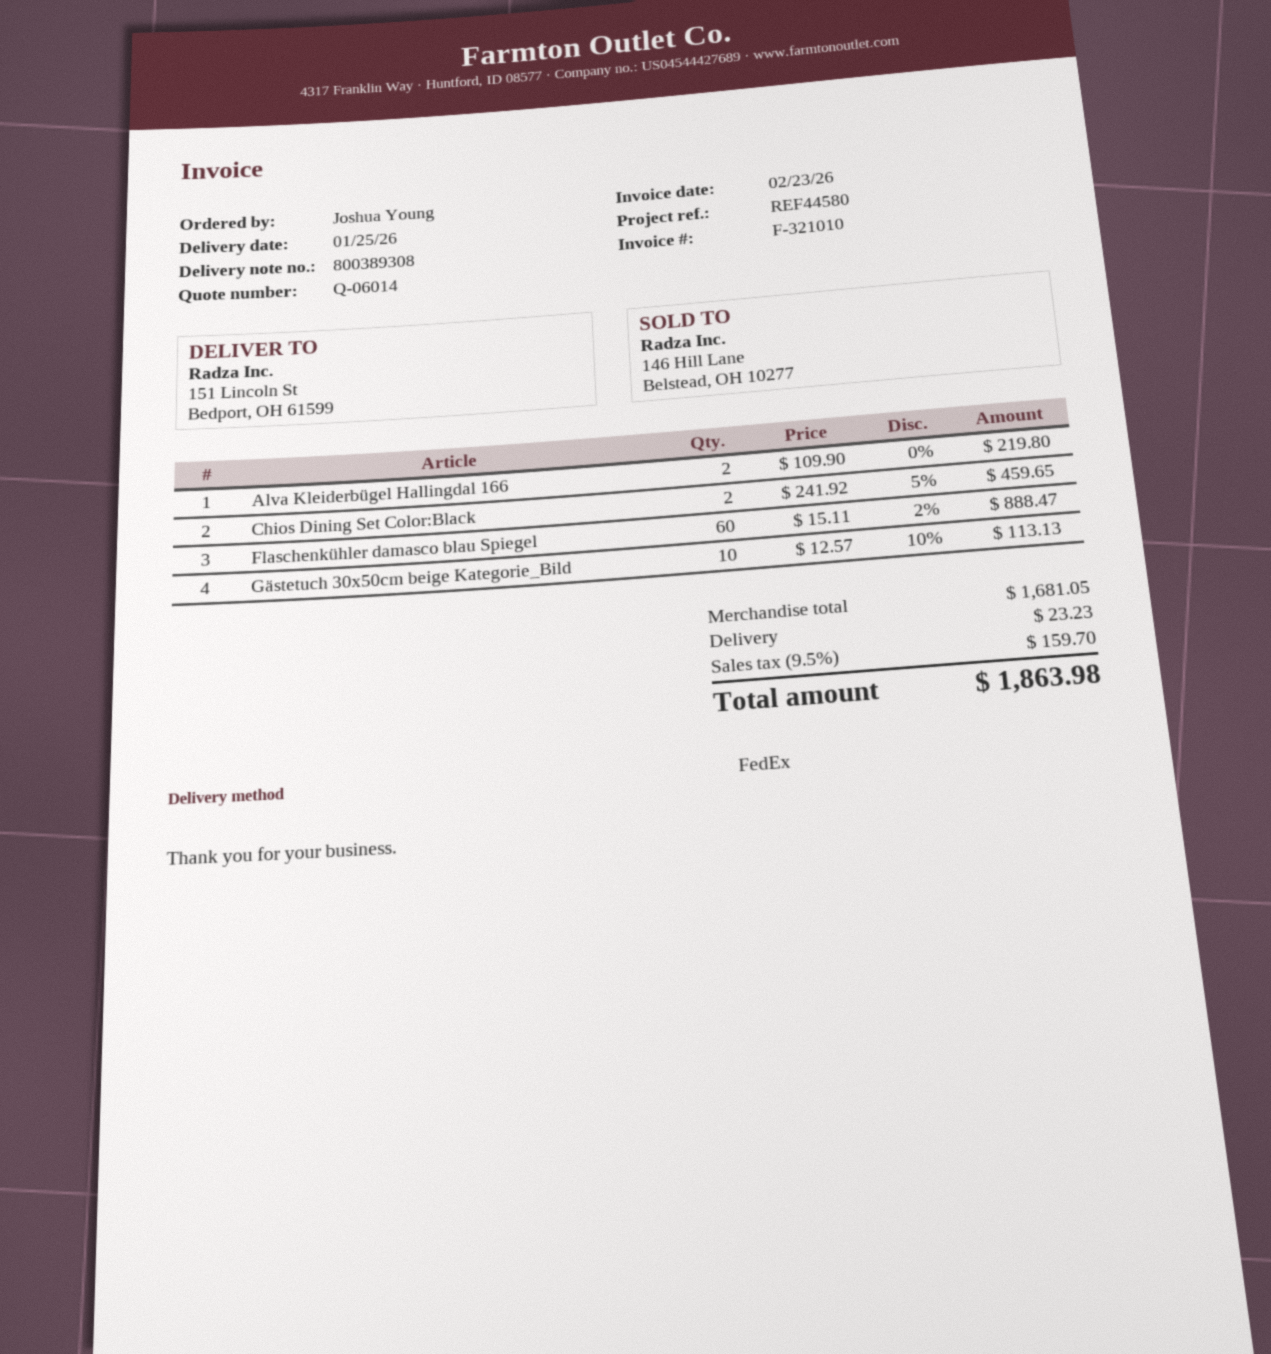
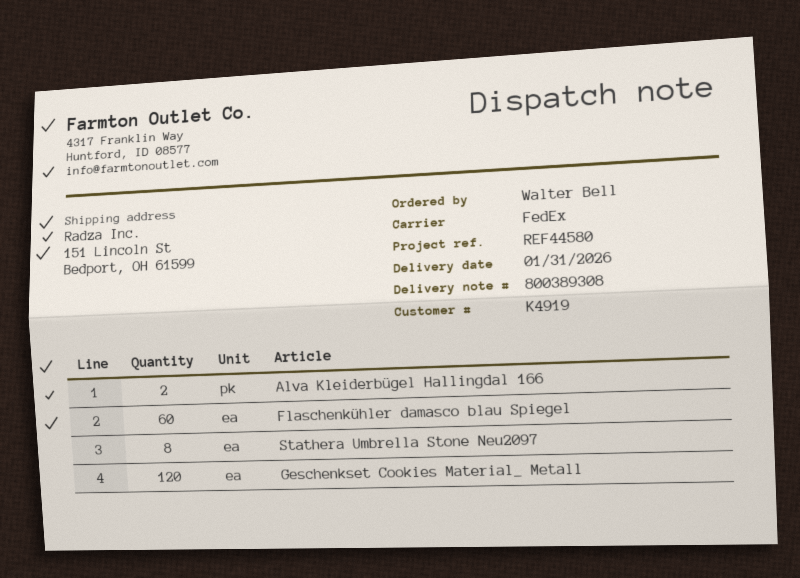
delivery date: 2026-01-25 -> 2026-01-31
ordered by: Joshua Young -> Walter Bell
Chios Dining Set Color:Black: 2 -> none
Gästetuch 30x50cm beige Kategorie_Bild: 10 -> none
Stathera Umbrella Stone Neu2097: none -> 8
Geschenkset Cookies Material_ Metall: none -> 120

